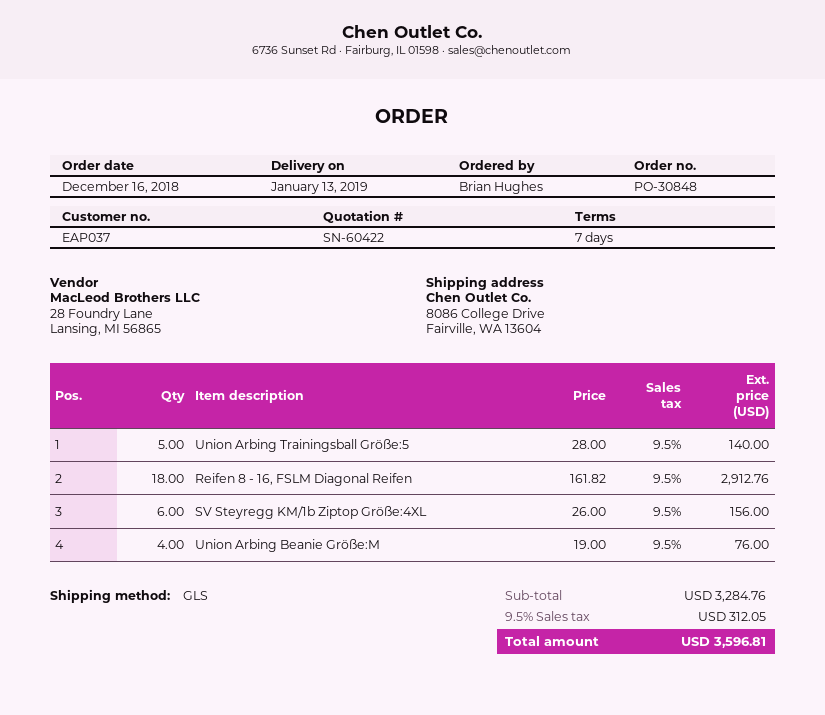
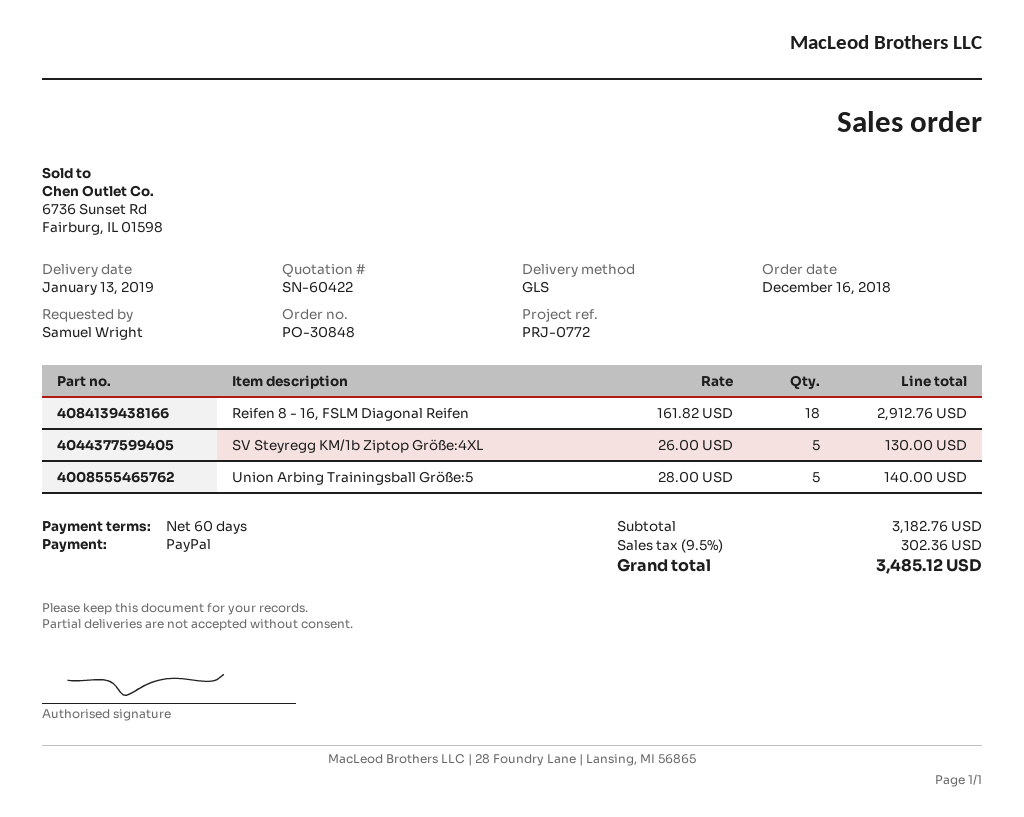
payment terms: 7 days -> 60 days
ordered by: Brian Hughes -> Samuel Wright
SV Steyregg KM/1b Ziptop Größe:4XL: 6 x 26.00 = 156.00 -> 5 x 26.00 = 130.00
Union Arbing Beanie Größe:M: 4 x 19.00 = 76.00 -> none
subtotal: 3284.76 -> 3182.76
tax: 9.5% = 312.05 -> 9.5% = 302.36
total: 3596.81 -> 3485.12

